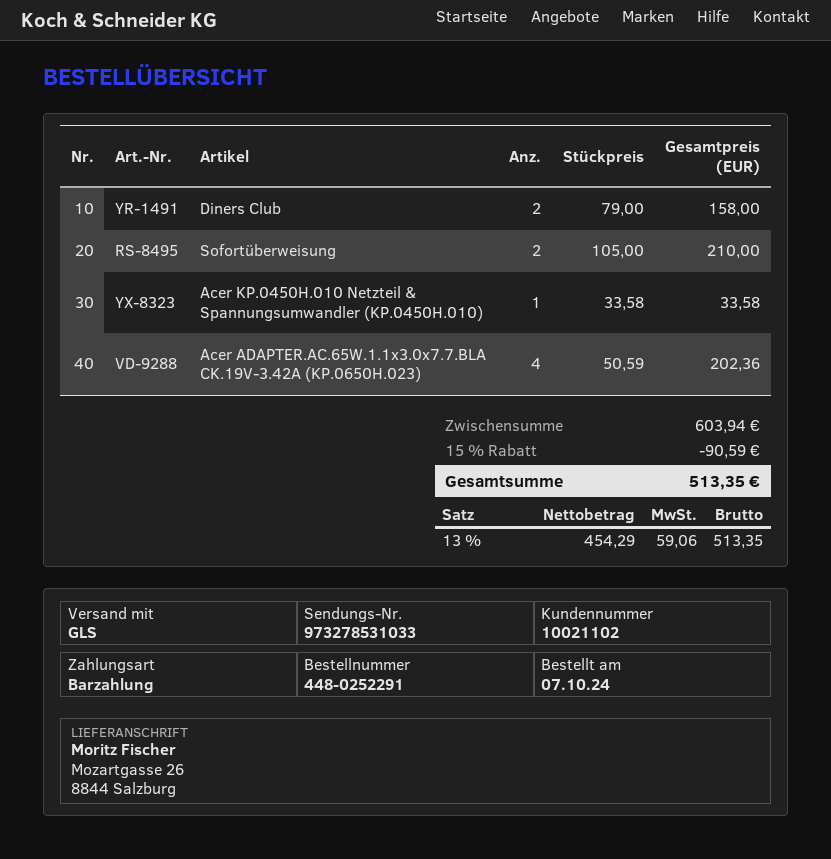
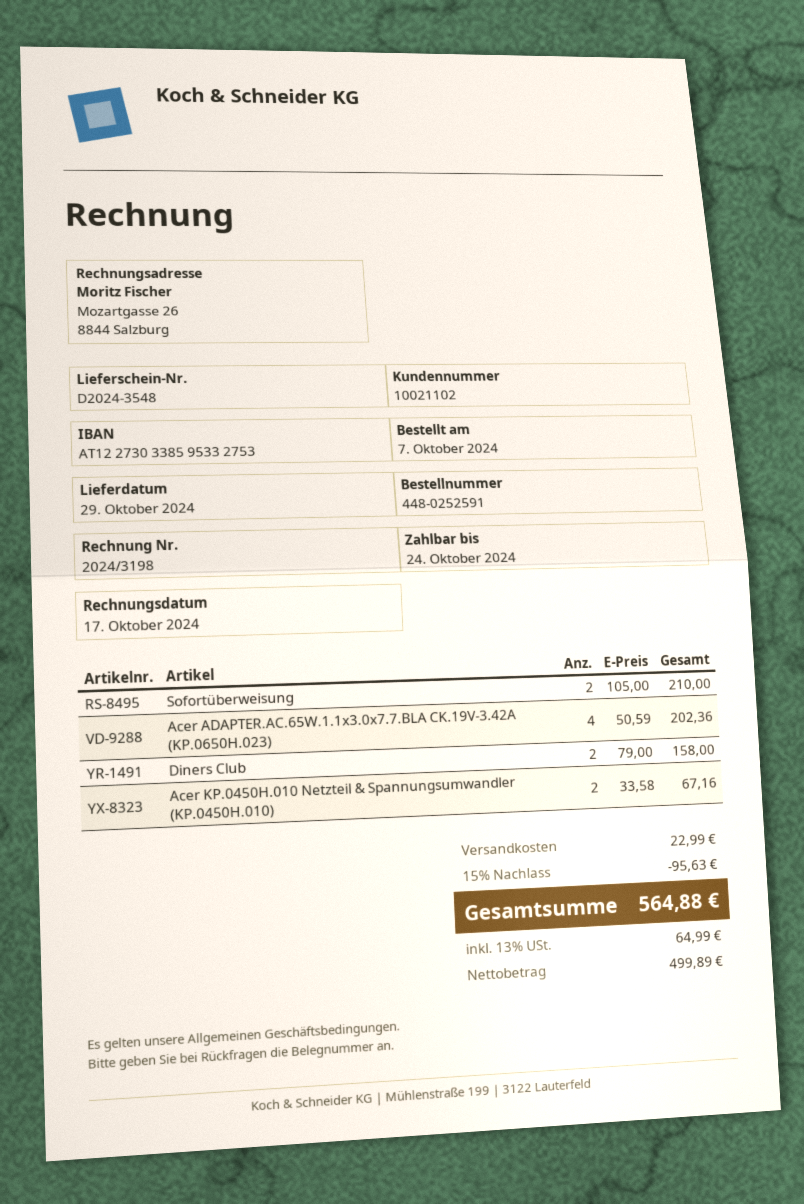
order number: 448-0252291 -> 448-0252591
Acer KP.0450H.010 Netzteil & Spannungsumwandler (KP.0450H.010): 1 x 33.58 = 33.58 -> 2 x 33.58 = 67.16
discount: 15% = 90.59 -> 15% = 95.63
shipping: none -> 22.99
net: 454.29 -> 499.89
tax: 13% = 59.06 -> 13% = 64.99
total: 513.35 -> 564.88

